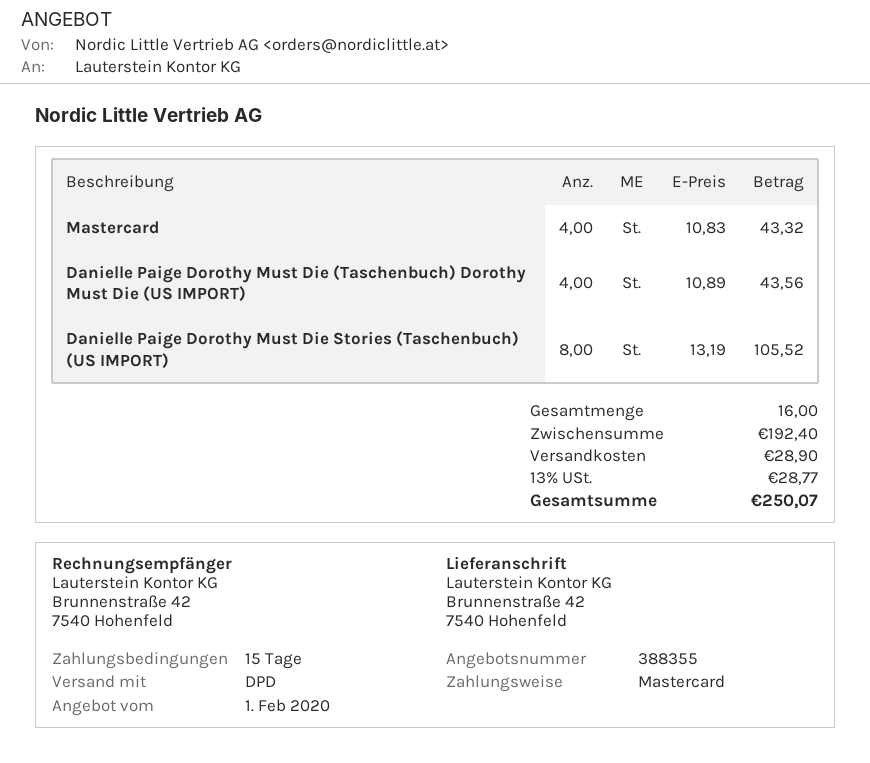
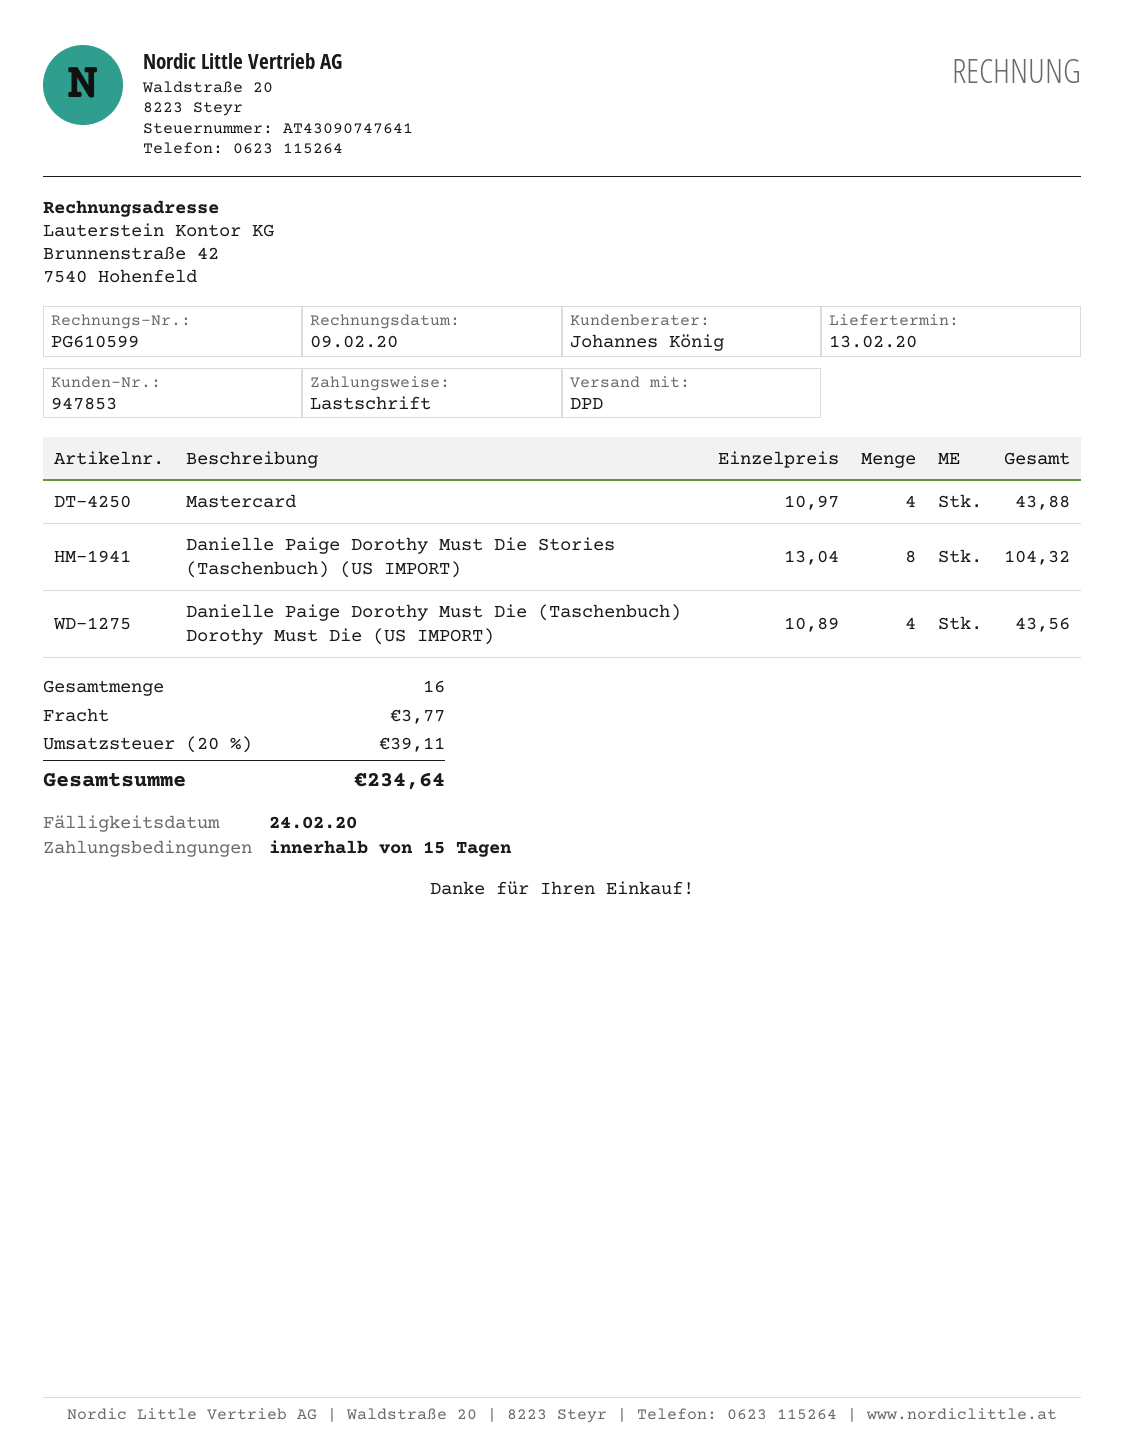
payment method: Mastercard -> direct debit
Mastercard: 4 x 10.83 = 43.32 -> 4 x 10.97 = 43.88
Danielle Paige Dorothy Must Die Stories (Taschenbuch) (US IMPORT): 8 x 13.19 = 105.52 -> 8 x 13.04 = 104.32
shipping: 28.90 -> 3.77
tax: 13% = 28.77 -> 20% = 39.11
total: 250.07 -> 234.64

